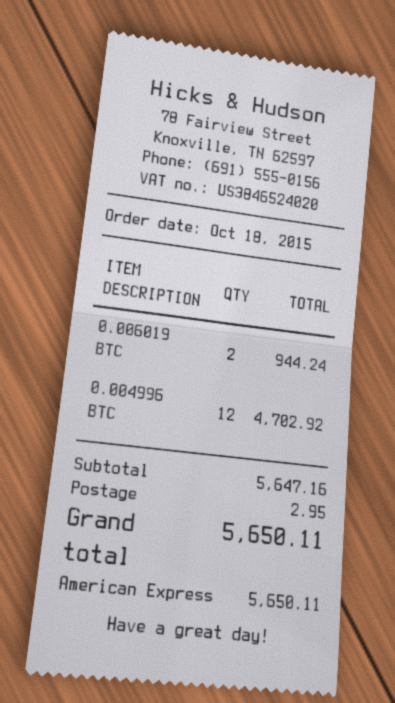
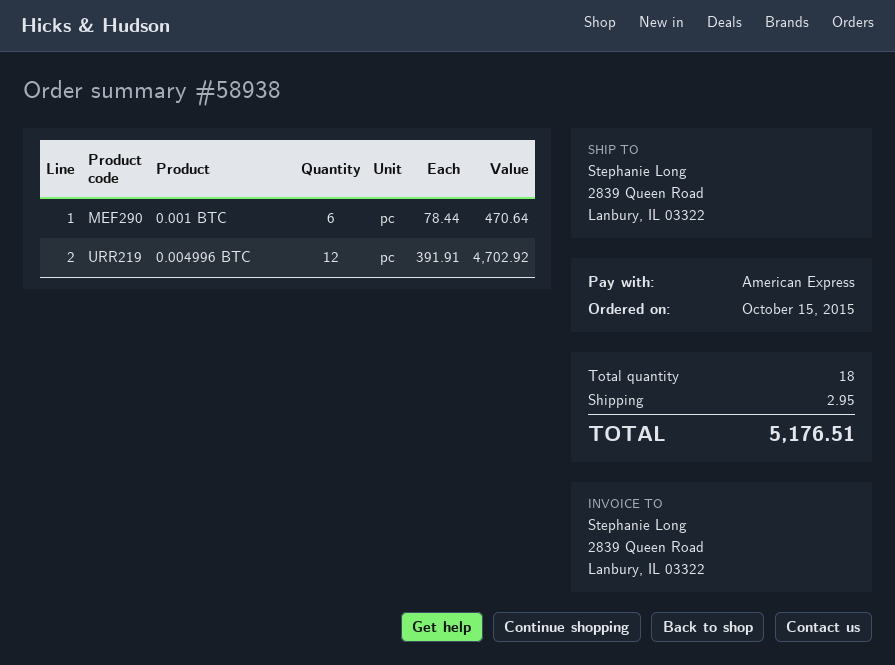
order date: 2015-10-18 -> 2015-10-15
0.006019 BTC: 2 for 944.24 -> none
0.001 BTC: none -> 6 for 470.64
total: 5650.11 -> 5176.51

